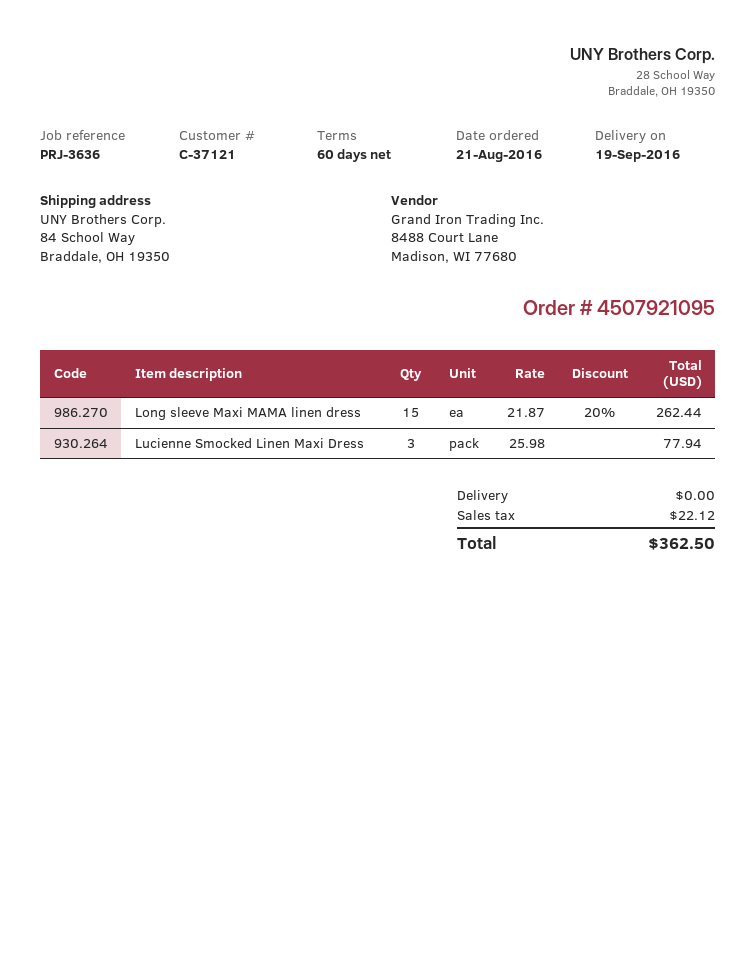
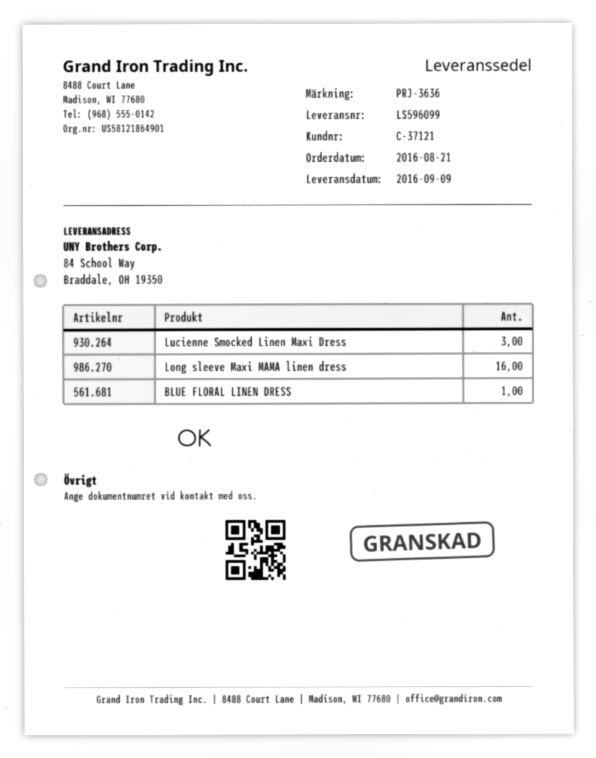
delivery date: 2016-09-19 -> 2016-09-09
Long sleeve Maxi MAMA linen dress: 15 -> 16
BLUE FLORAL LINEN DRESS: none -> 1

